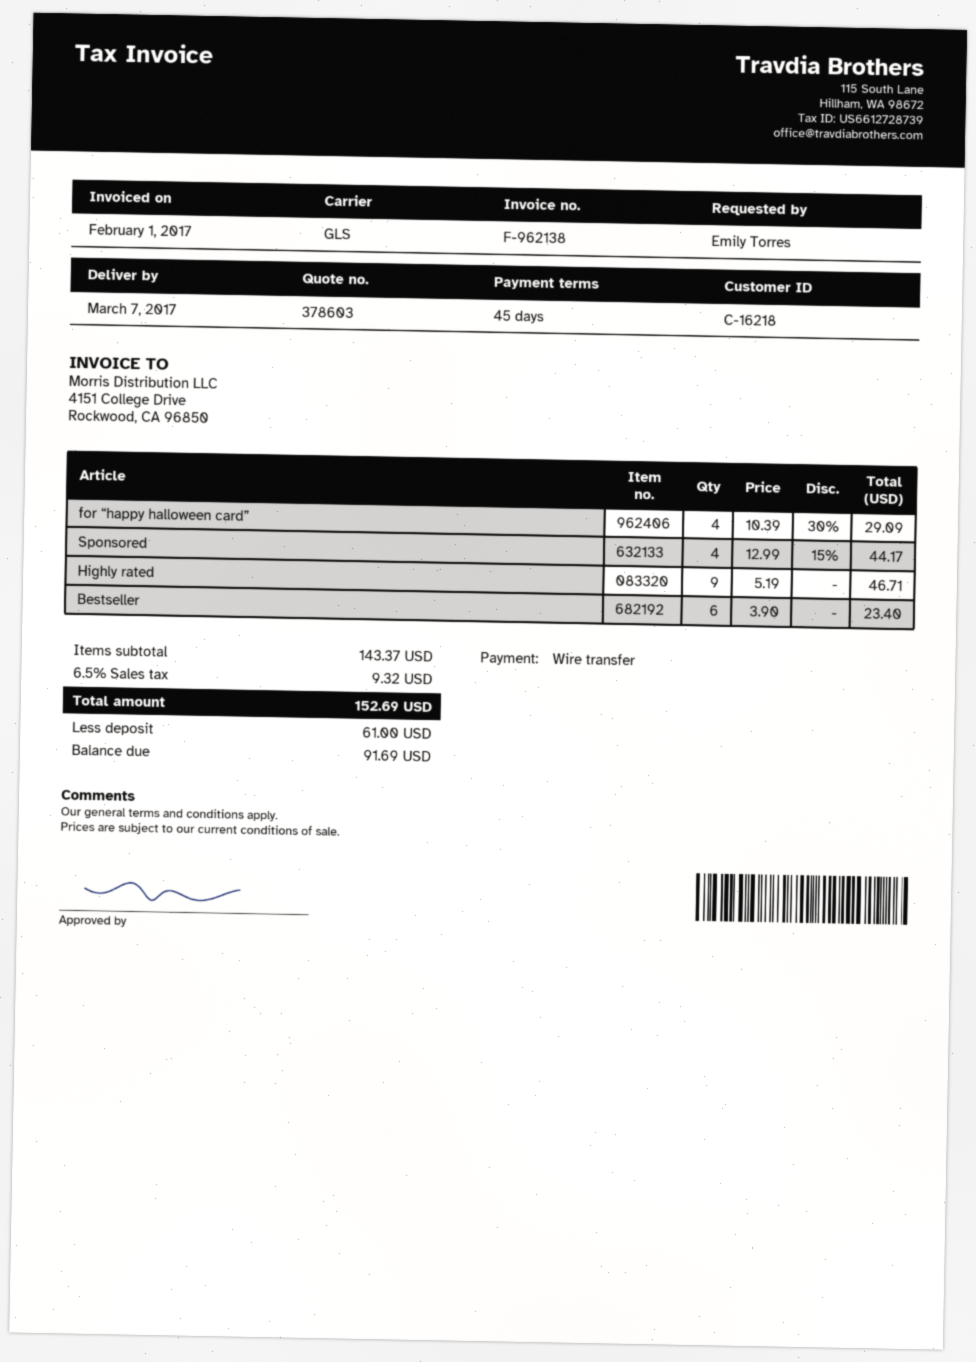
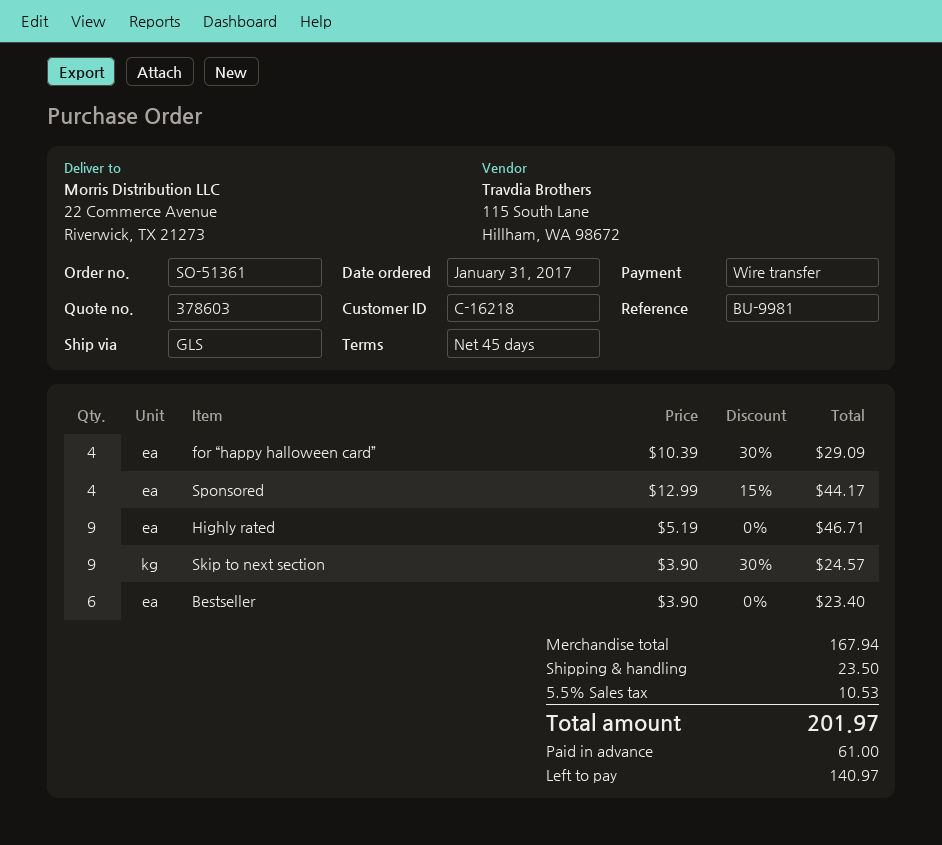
Skip to next section: none -> 9 x 3.90 - 30% = 24.57
subtotal: 143.37 -> 167.94
shipping: none -> 23.50
tax: 6.5% = 9.32 -> 5.5% = 10.53
total: 152.69 -> 201.97
balance: 91.69 -> 140.97

